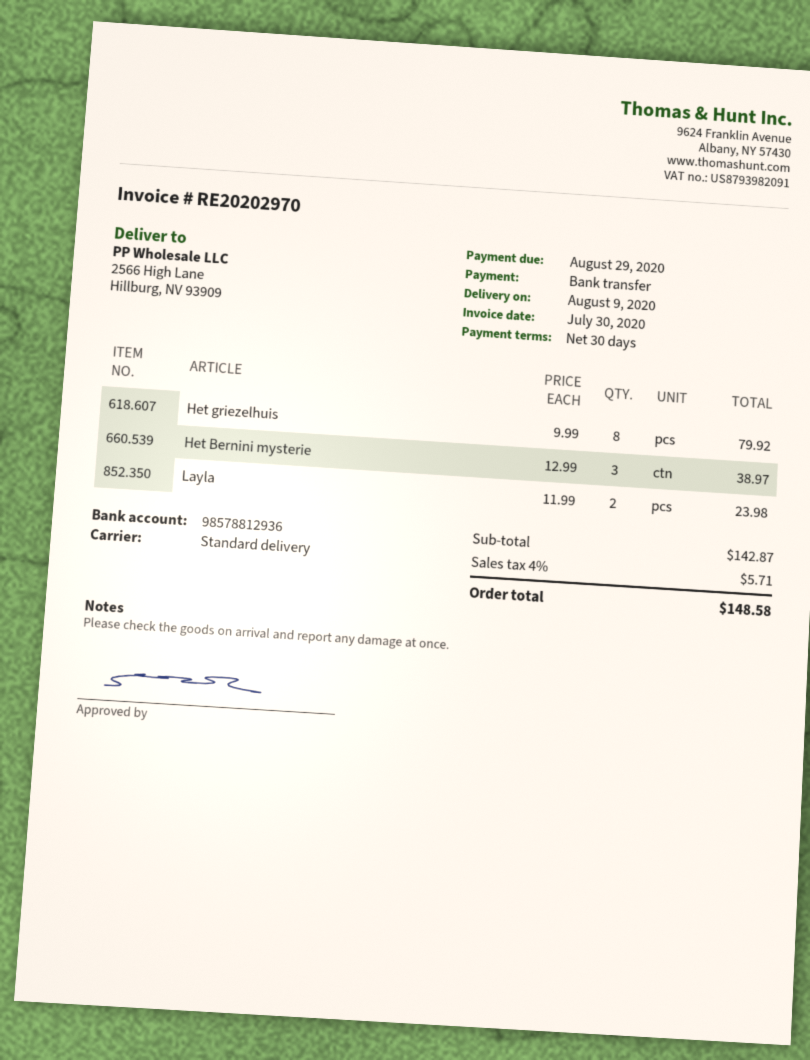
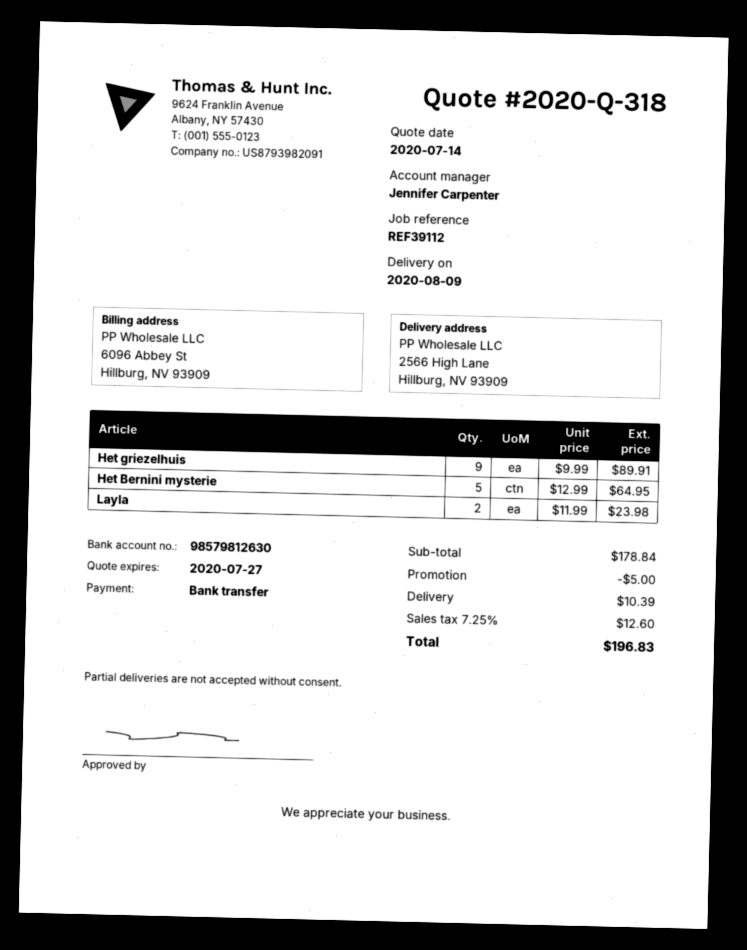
bank account: 98578812936 -> 98579812630
Het griezelhuis: 8 x 9.99 = 79.92 -> 9 x 9.99 = 89.91
Het Bernini mysterie: 3 x 12.99 = 38.97 -> 5 x 12.99 = 64.95
subtotal: 142.87 -> 178.84
discount: none -> 5.00
shipping: none -> 10.39
tax: 4% = 5.71 -> 7.25% = 12.60
total: 148.58 -> 196.83

